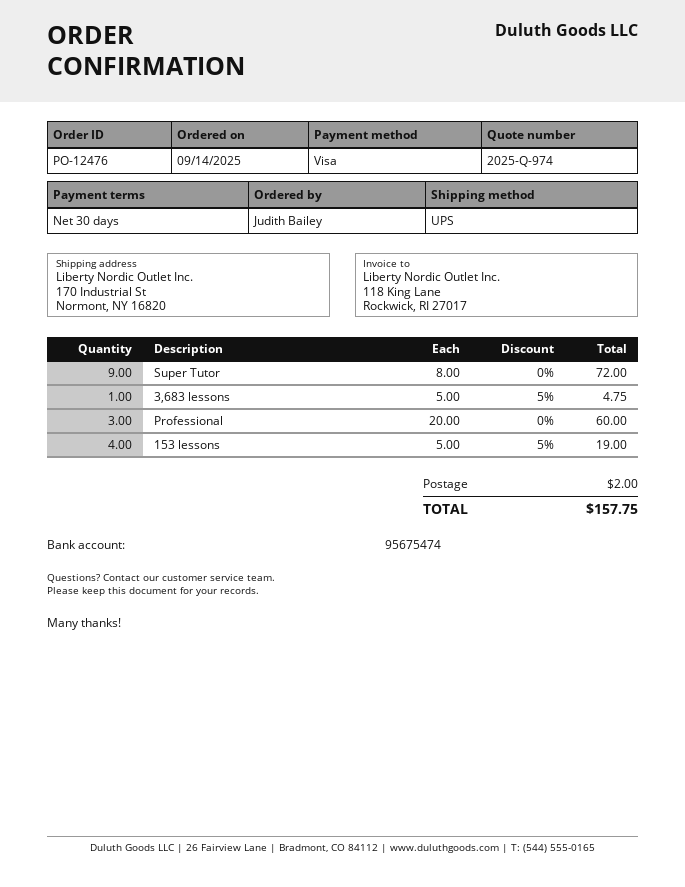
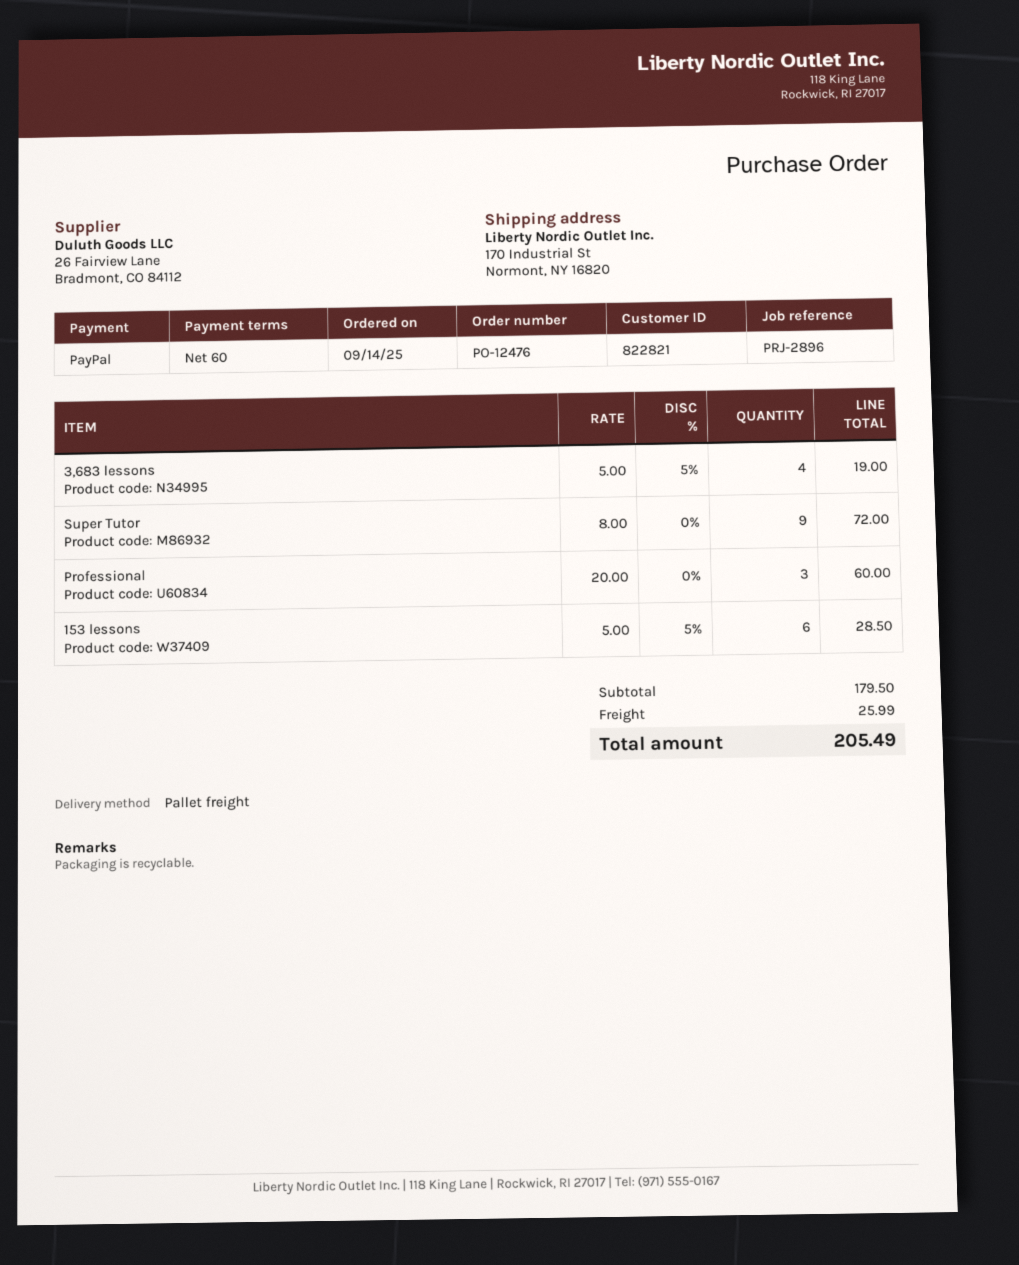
payment terms: 30 days -> 60 days
payment method: Visa -> PayPal
shipping method: UPS -> pallet freight
3,683 lessons: 1 x 5.00 - 5% = 4.75 -> 4 x 5.00 - 5% = 19.00
153 lessons: 4 x 5.00 - 5% = 19.00 -> 6 x 5.00 - 5% = 28.50
shipping: 2.00 -> 25.99
total: 157.75 -> 205.49

